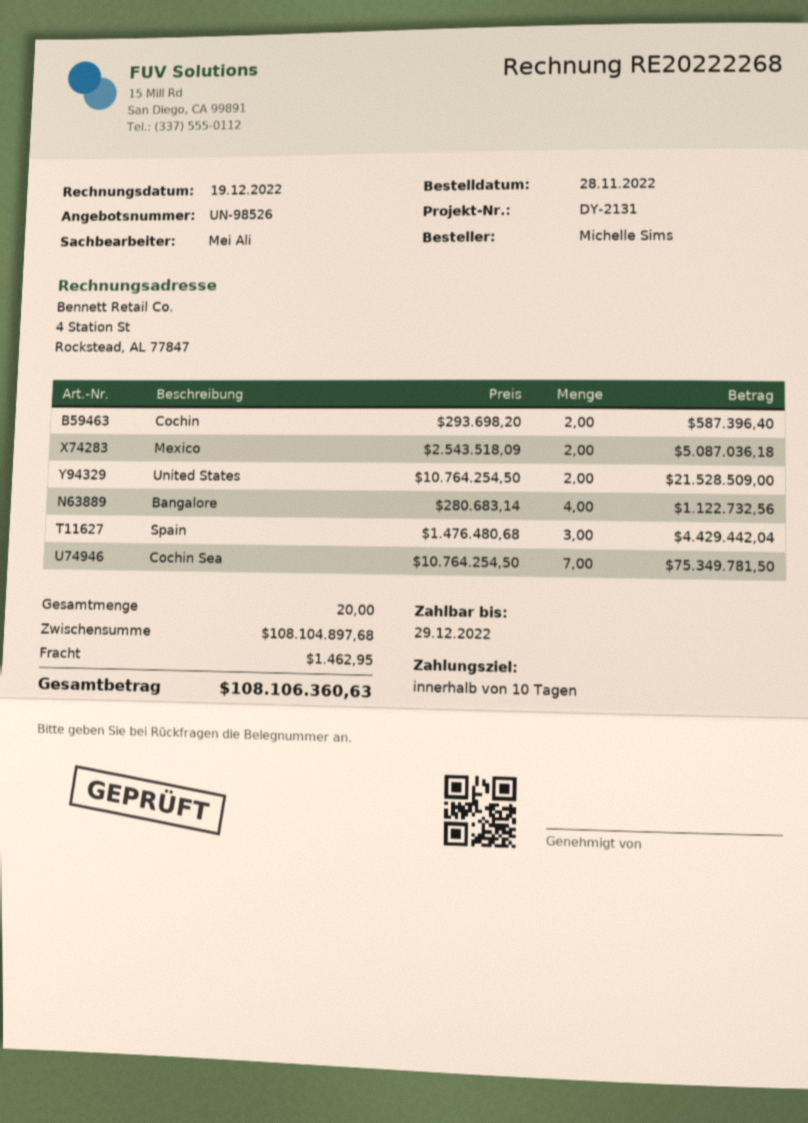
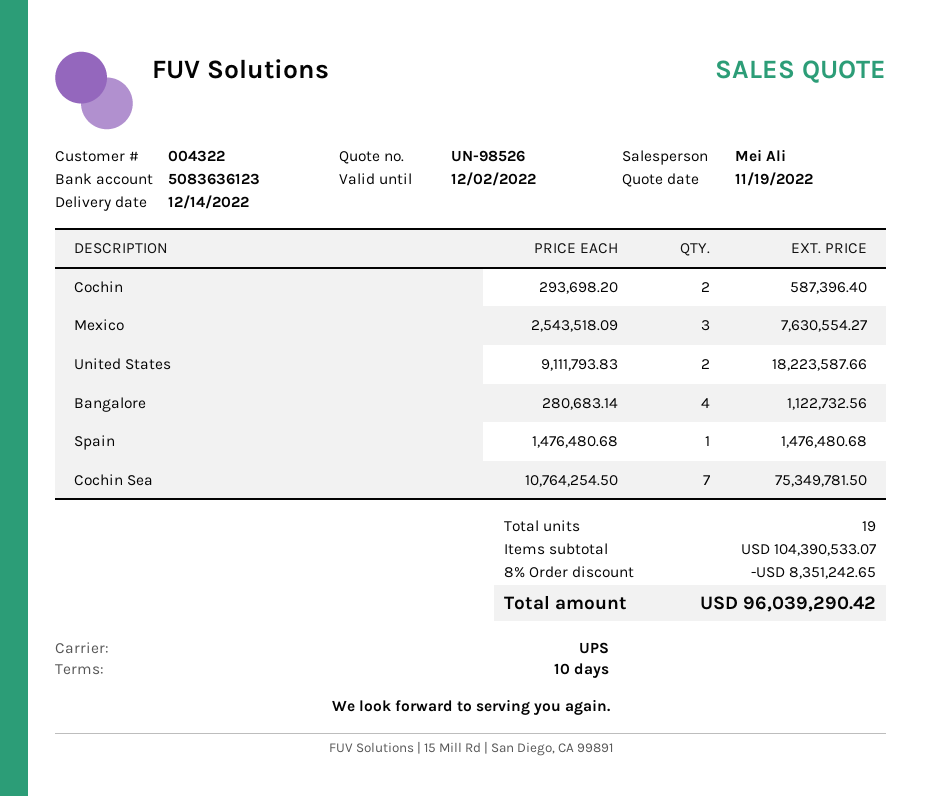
Mexico: 2 x 2543518.09 = 5087036.18 -> 3 x 2543518.09 = 7630554.27
United States: 2 x 10764254.50 = 21528509.00 -> 2 x 9111793.83 = 18223587.66
Spain: 3 x 1476480.68 = 4429442.04 -> 1 x 1476480.68 = 1476480.68
total quantity: 20 -> 19
subtotal: 108104897.68 -> 104390533.07
discount: none -> 8% = 8351242.65
shipping: 1462.95 -> none
total: 108106360.63 -> 96039290.42

